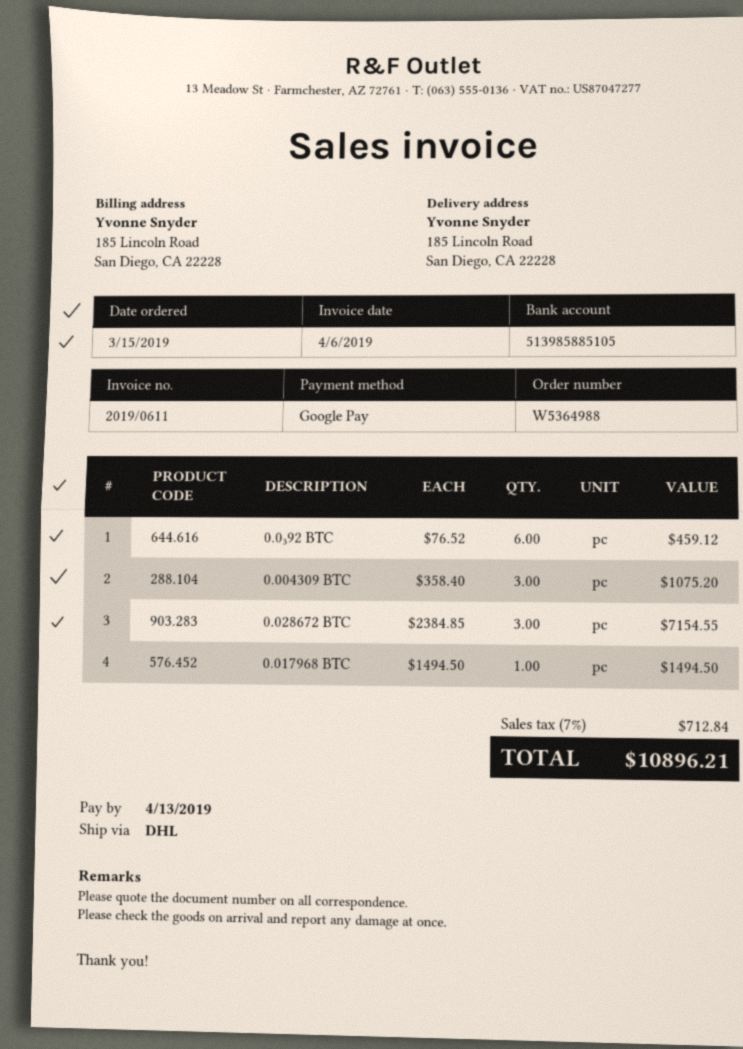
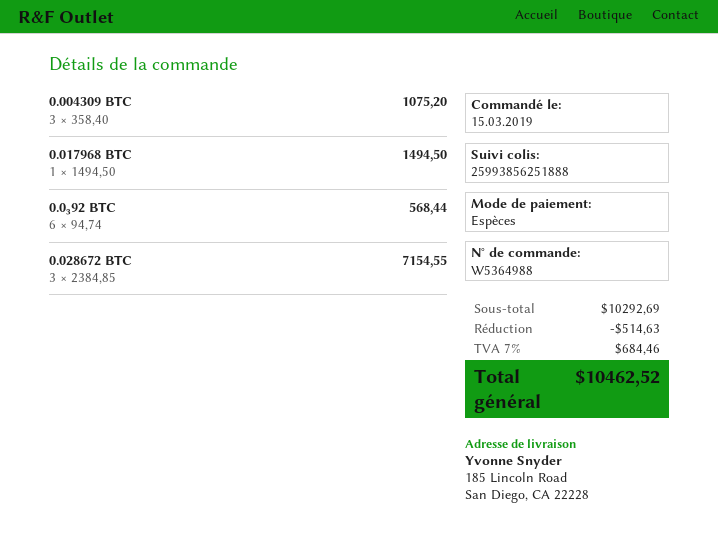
payment method: Google Pay -> cash
0.0₃92 BTC: 6 x 76.52 = 459.12 -> 6 x 94.74 = 568.44
discount: none -> 514.63
tax: 7% = 712.84 -> 7% = 684.46
total: 10896.21 -> 10462.52

